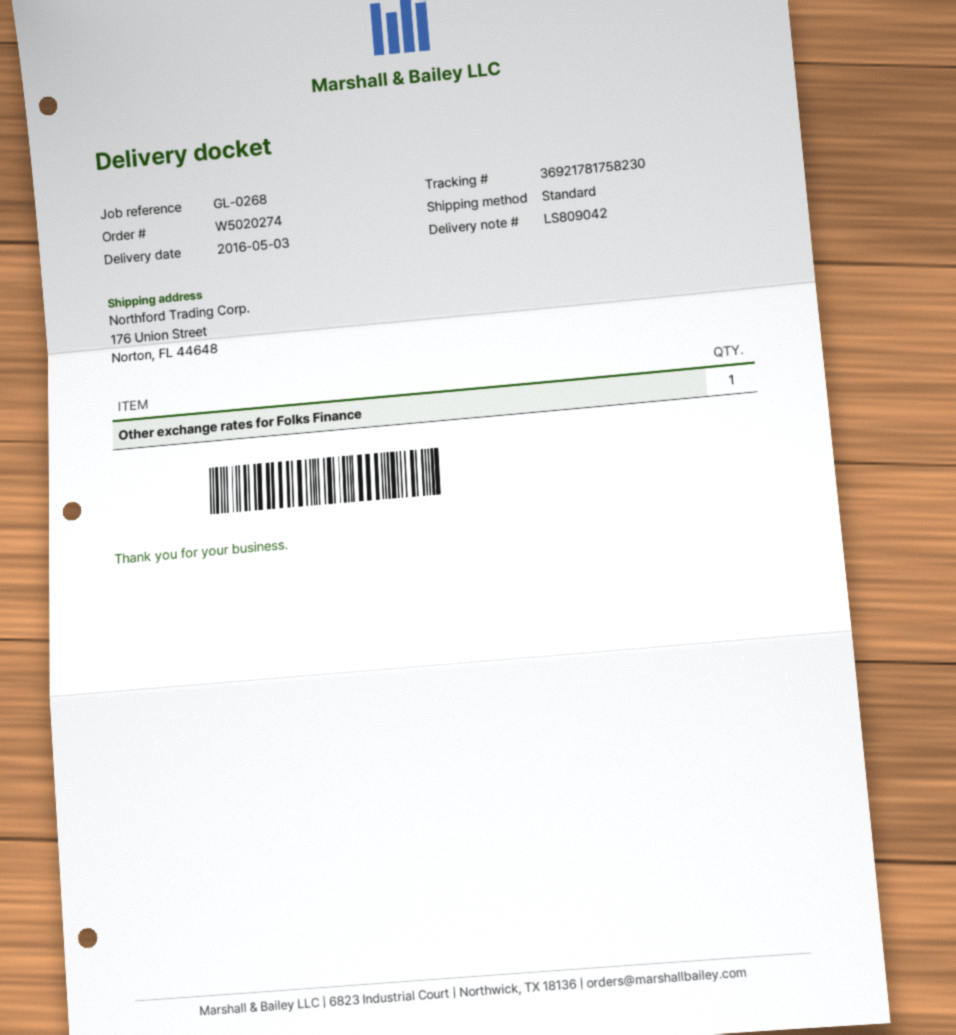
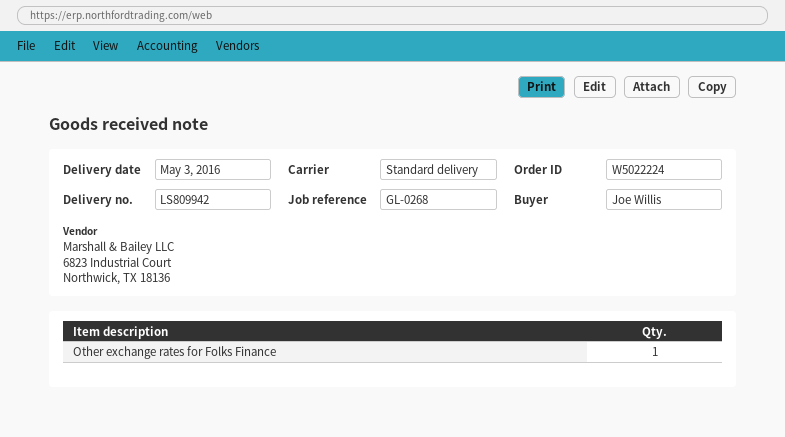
order number: W5020274 -> W5022224
delivery note number: LS809042 -> LS809942

